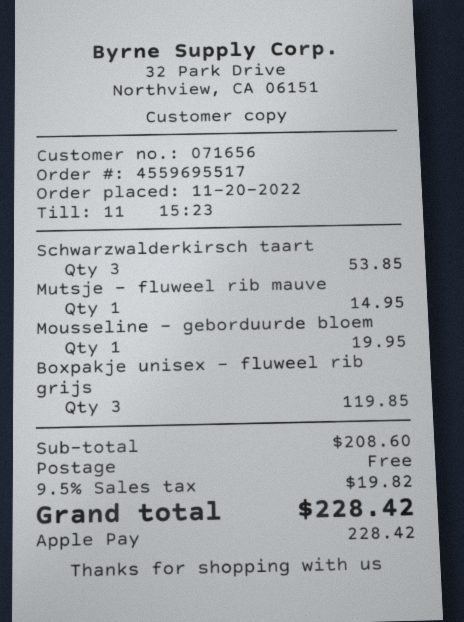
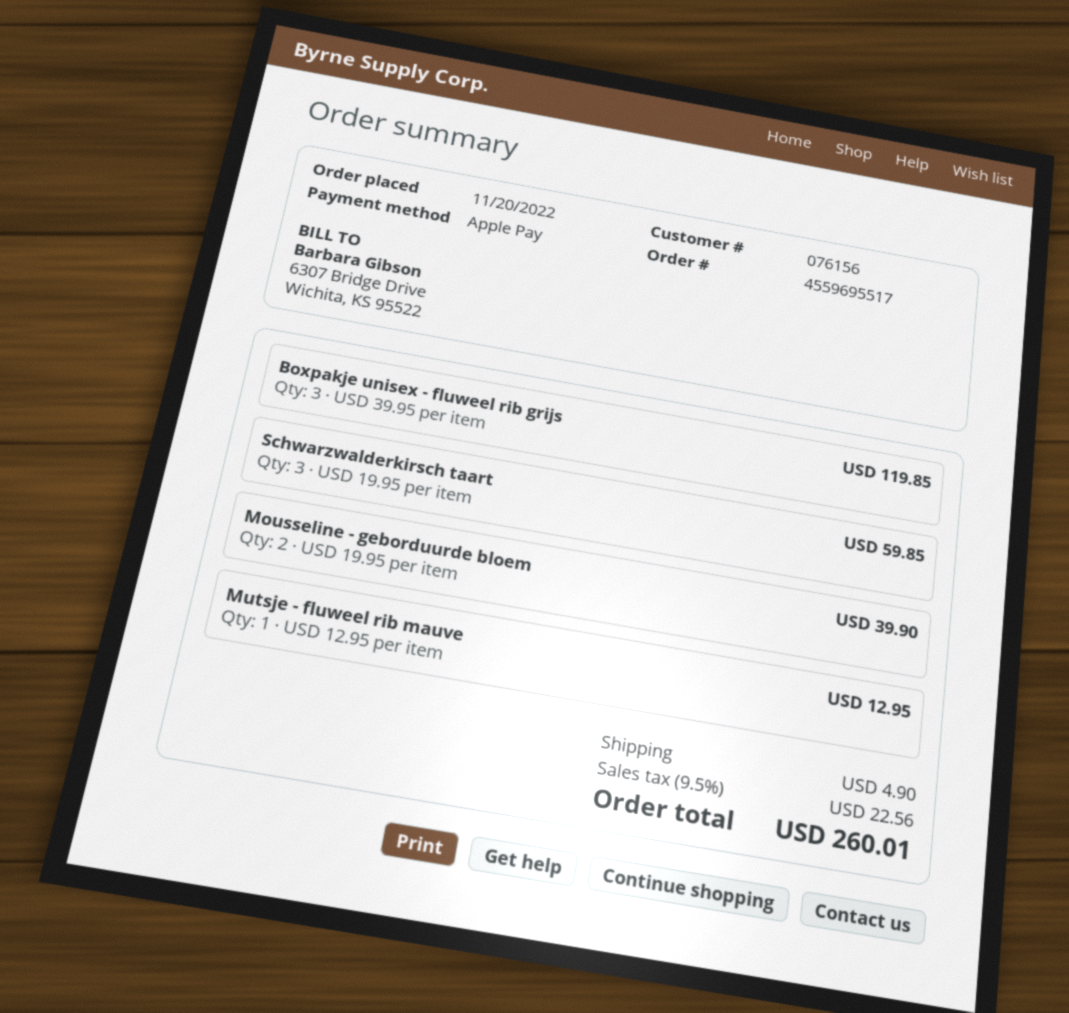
customer number: 071656 -> 076156
Schwarzwalderkirsch taart: 3 for 53.85 -> 3 for 59.85
Mutsje - fluweel rib mauve: 1 for 14.95 -> 1 for 12.95
Mousseline - geborduurde bloem: 1 for 19.95 -> 2 for 39.90
shipping: 0.00 -> 4.90
tax: 9.5% = 19.82 -> 9.5% = 22.56
total: 228.42 -> 260.01

